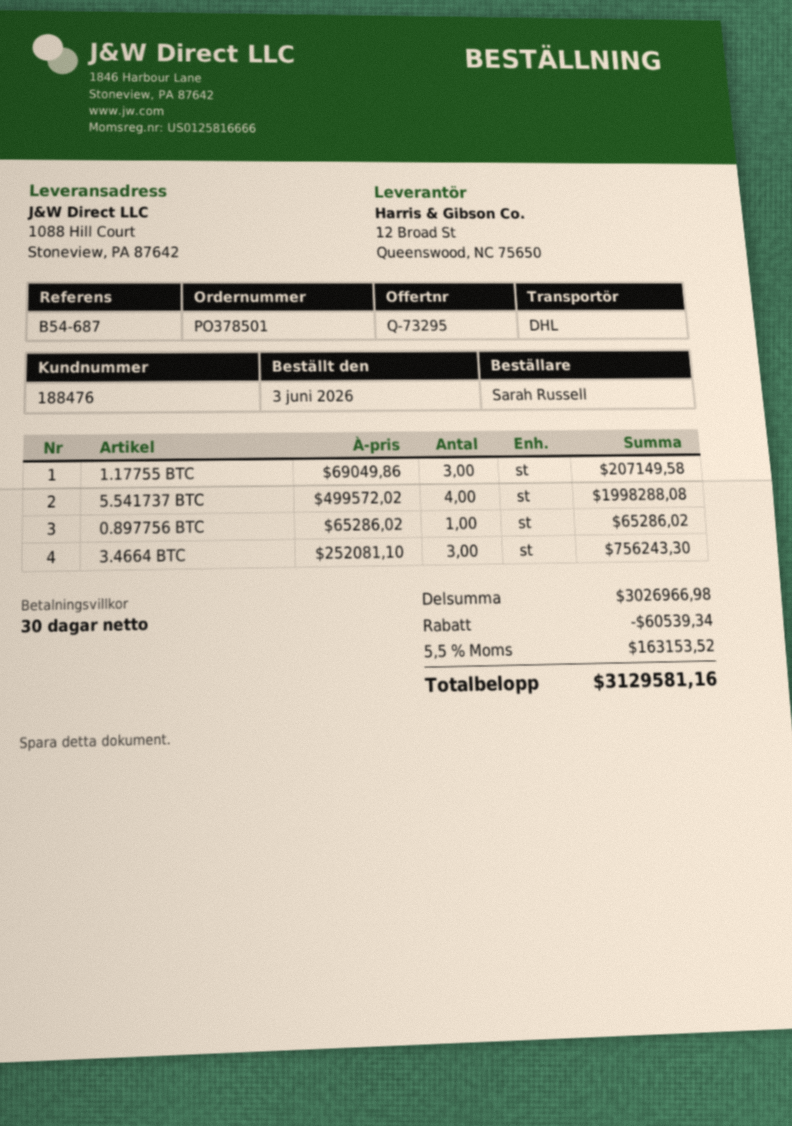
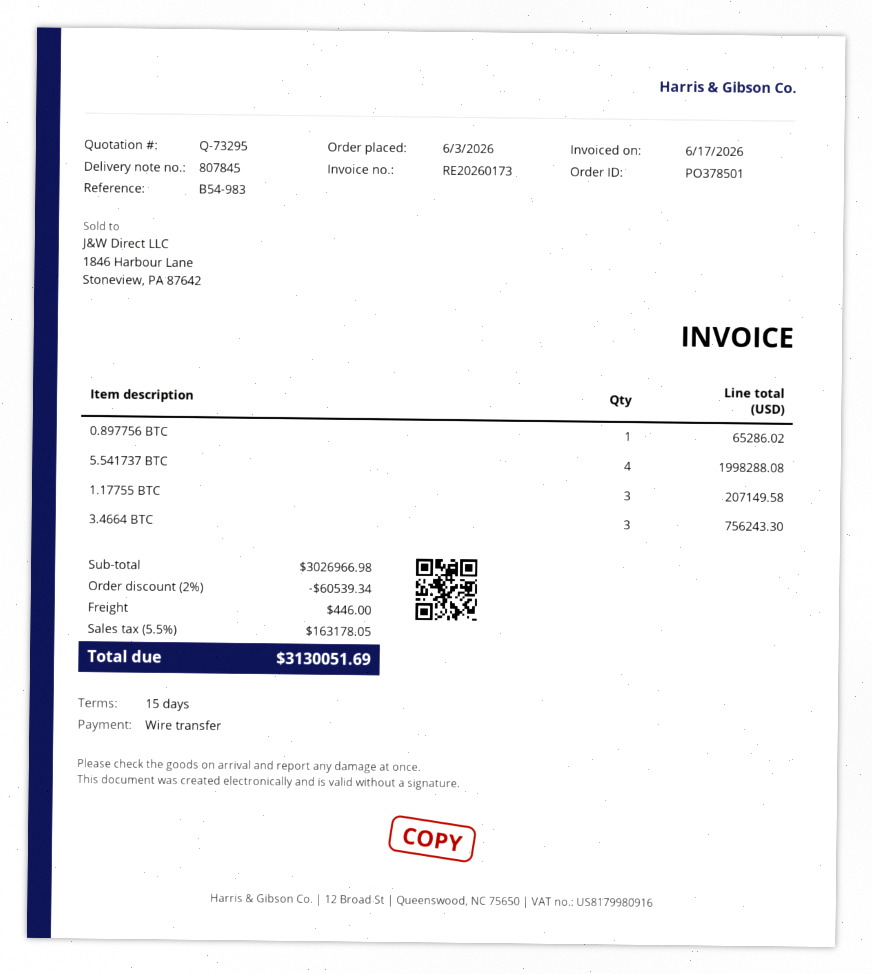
payment terms: 30 days -> 15 days
reference: B54-687 -> B54-983
shipping: none -> 446.00
tax: 5.5% = 163153.52 -> 5.5% = 163178.05
total: 3129581.16 -> 3130051.69

